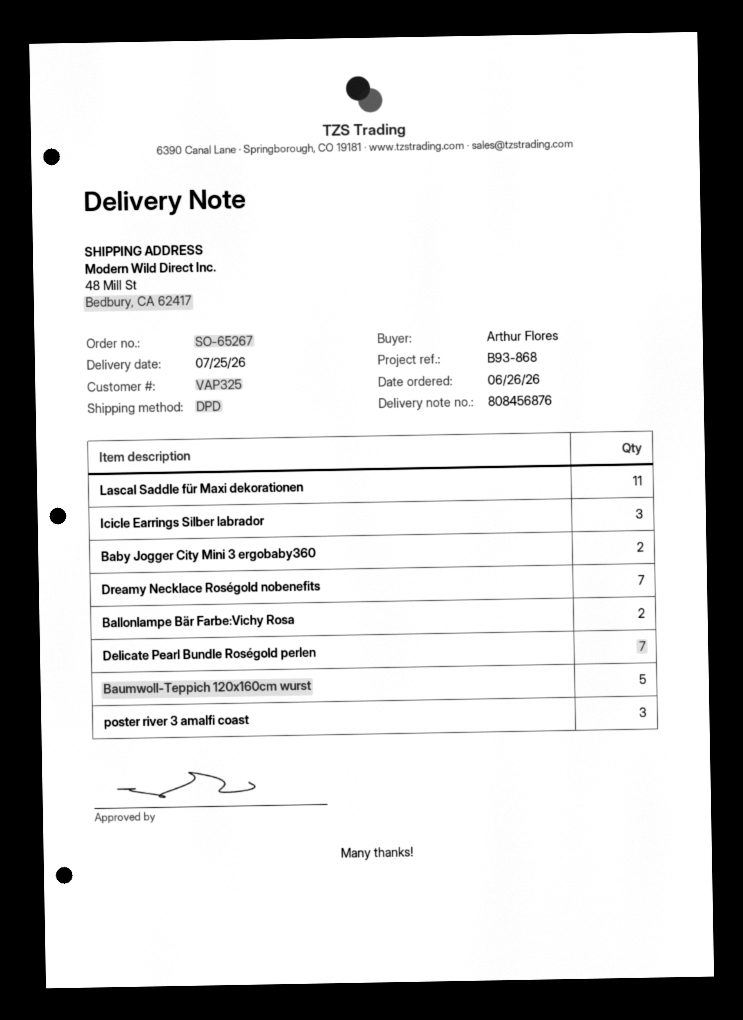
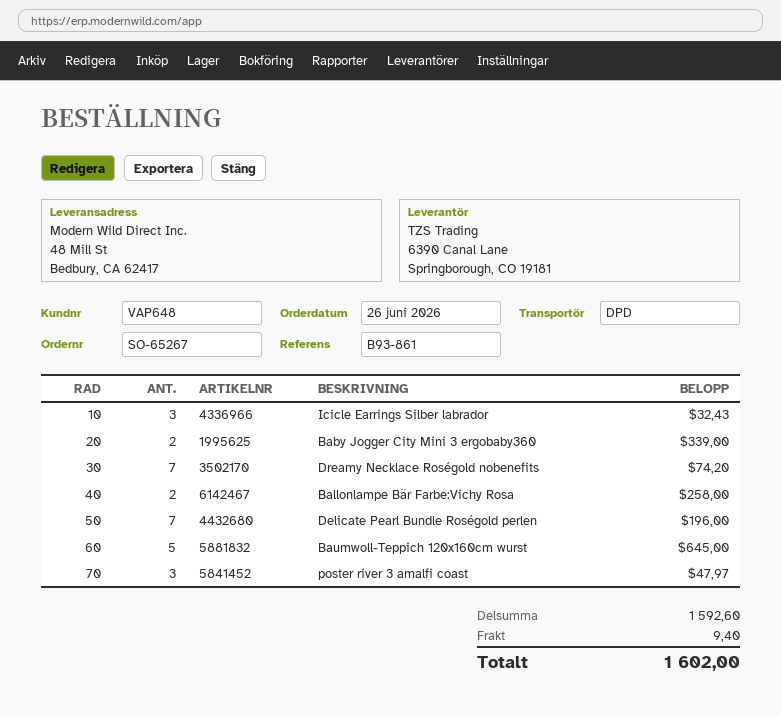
customer number: VAP325 -> VAP648
reference: B93-868 -> B93-861
Lascal Saddle für Maxi dekorationen: 11 -> none

